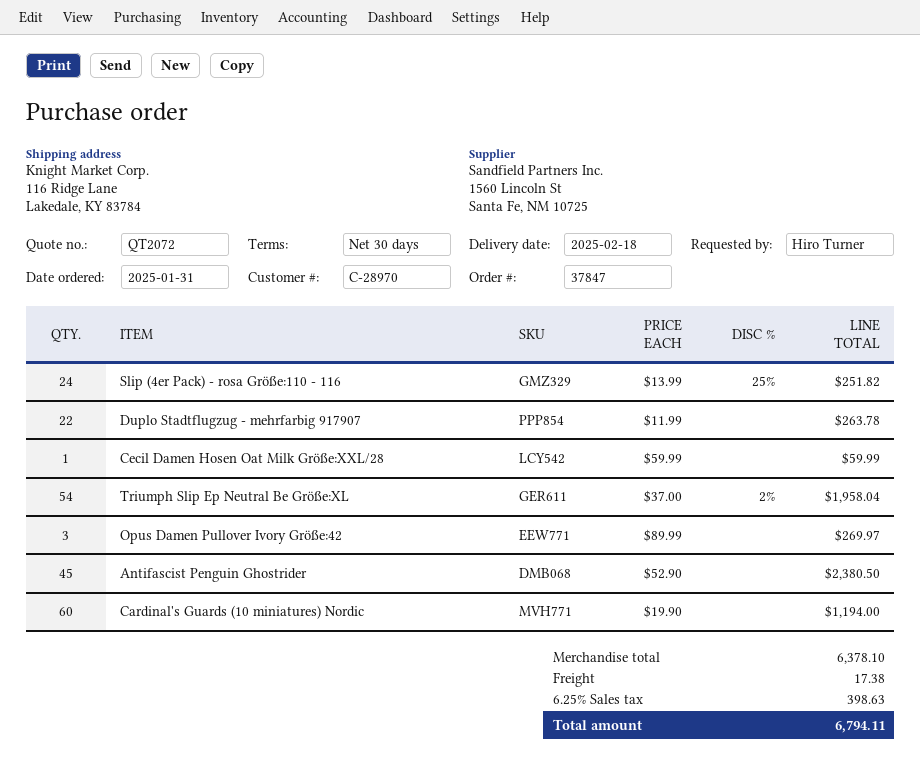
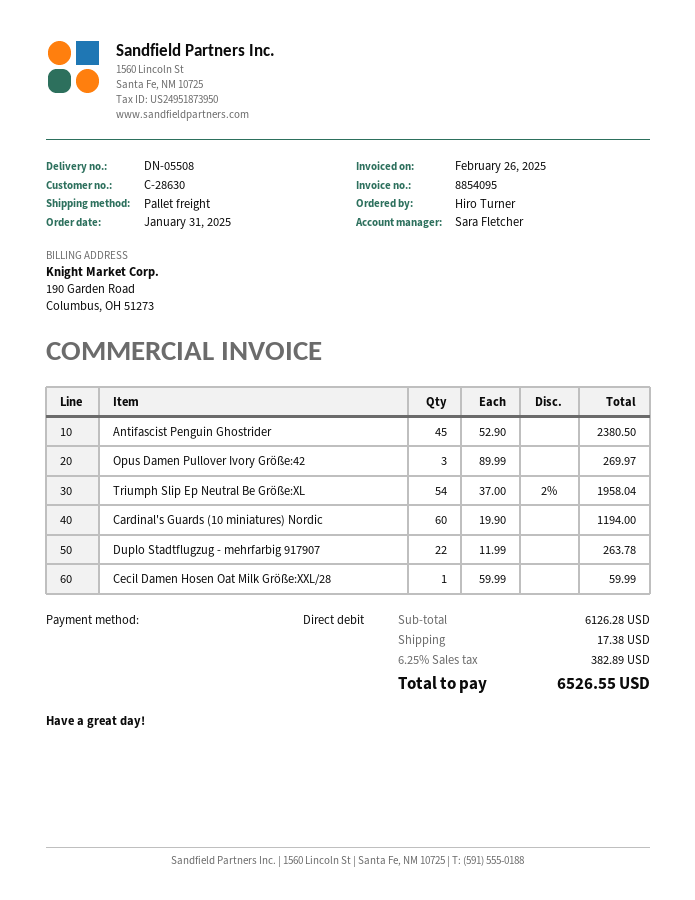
customer number: C-28970 -> C-28630
Slip (4er Pack) - rosa Größe:110 - 116: 24 x 13.99 - 25% = 251.82 -> none
subtotal: 6378.10 -> 6126.28
tax: 6.25% = 398.63 -> 6.25% = 382.89
total: 6794.11 -> 6526.55

